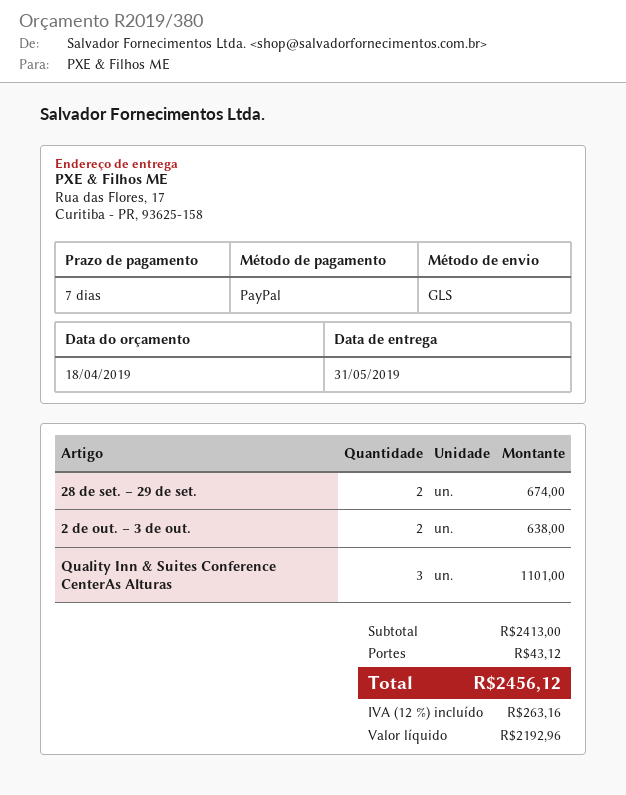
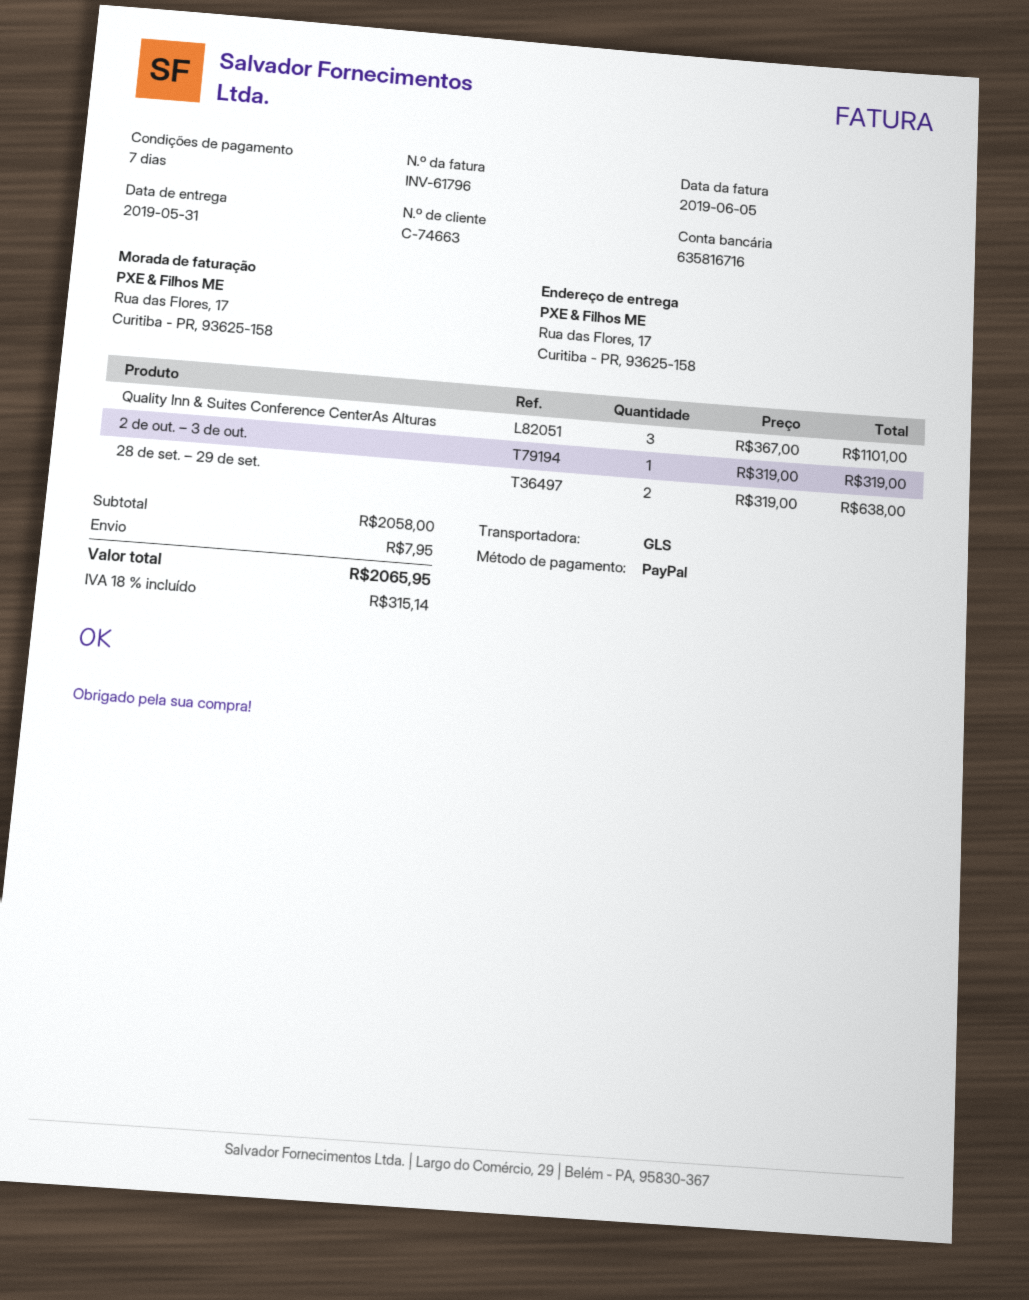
28 de set. – 29 de set.: 2 for 674.00 -> 2 for 638.00
2 de out. – 3 de out.: 2 for 638.00 -> 1 for 319.00
subtotal: 2413.00 -> 2058.00
shipping: 43.12 -> 7.95
tax: 12% = 263.16 -> 18% = 315.14
total: 2456.12 -> 2065.95

